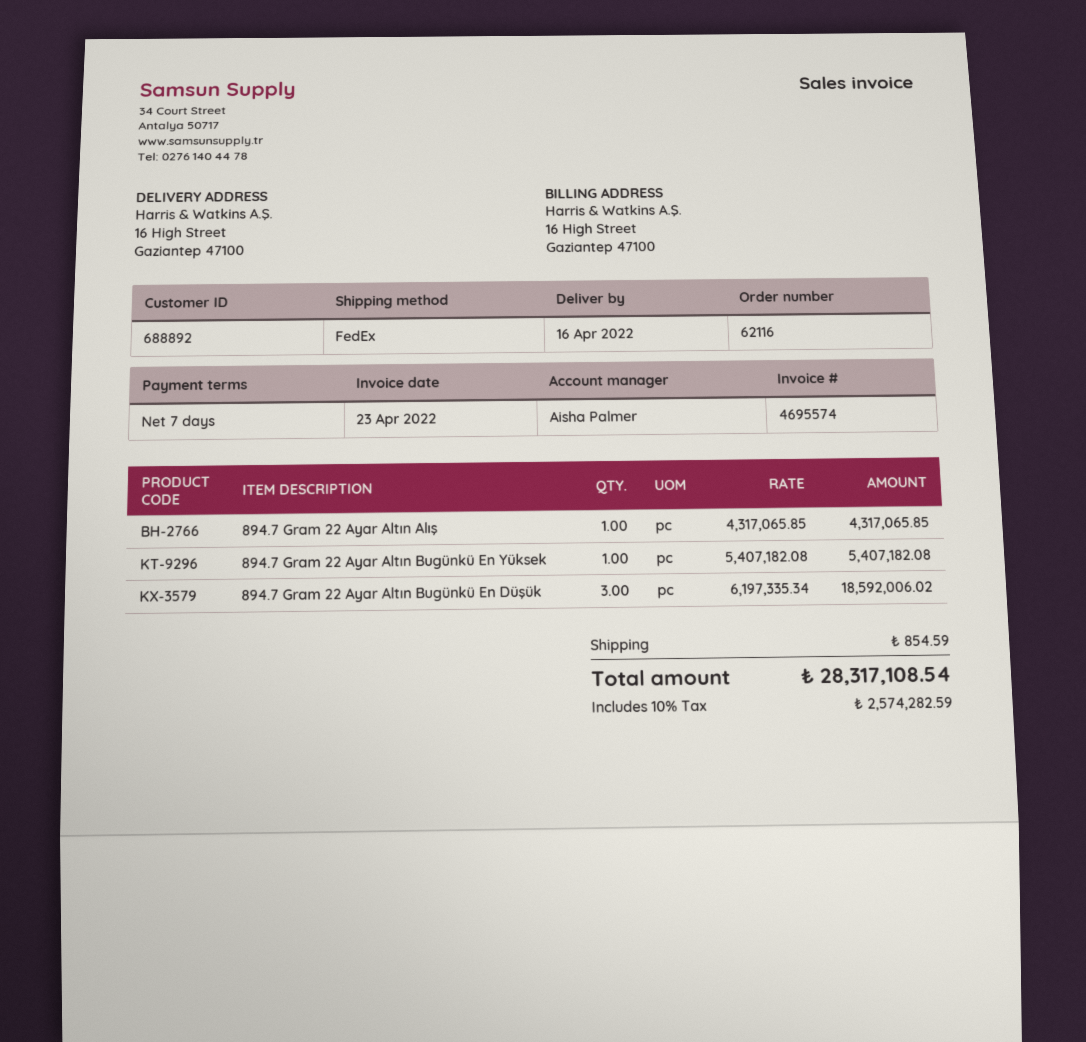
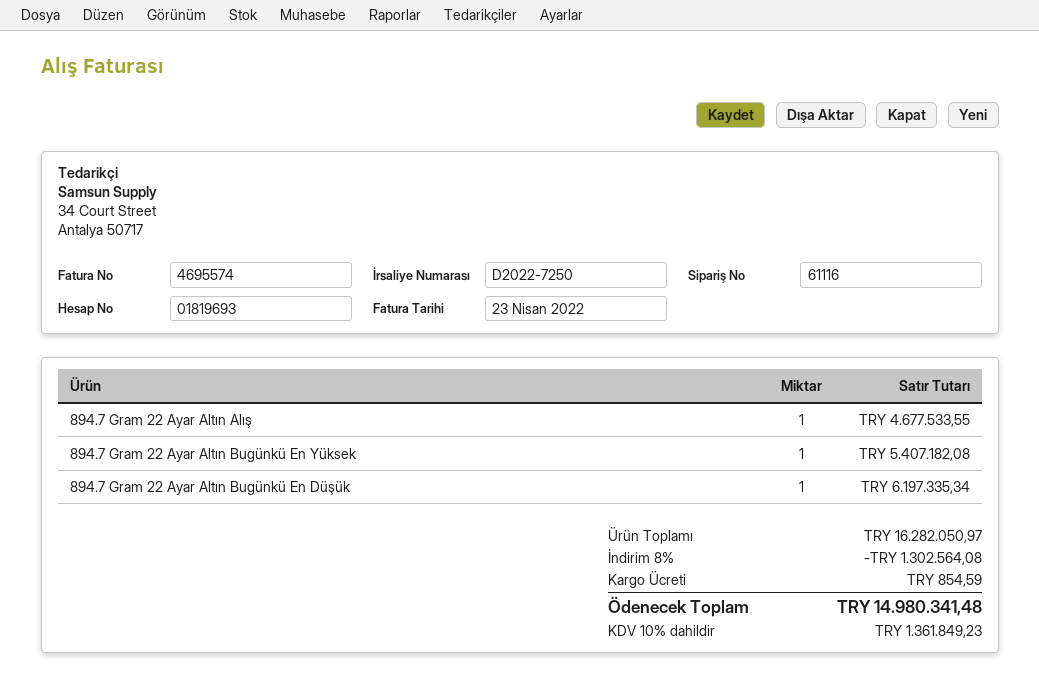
order number: 62116 -> 61116
894.7 Gram 22 Ayar Altın Alış: 1 for 4317065.85 -> 1 for 4677533.55
894.7 Gram 22 Ayar Altın Bugünkü En Düşük: 3 for 18592006.02 -> 1 for 6197335.34
discount: none -> 8% = 1302564.08
tax: 10% = 2574282.59 -> 10% = 1361849.23
total: 28317108.54 -> 14980341.48

